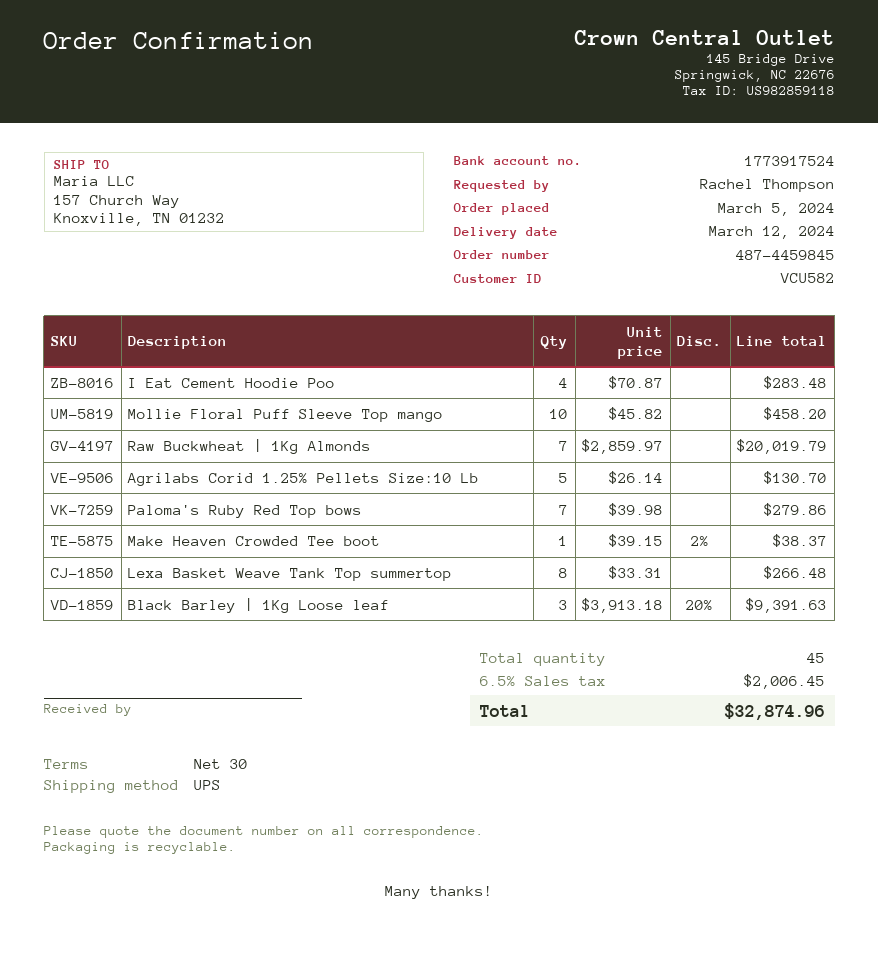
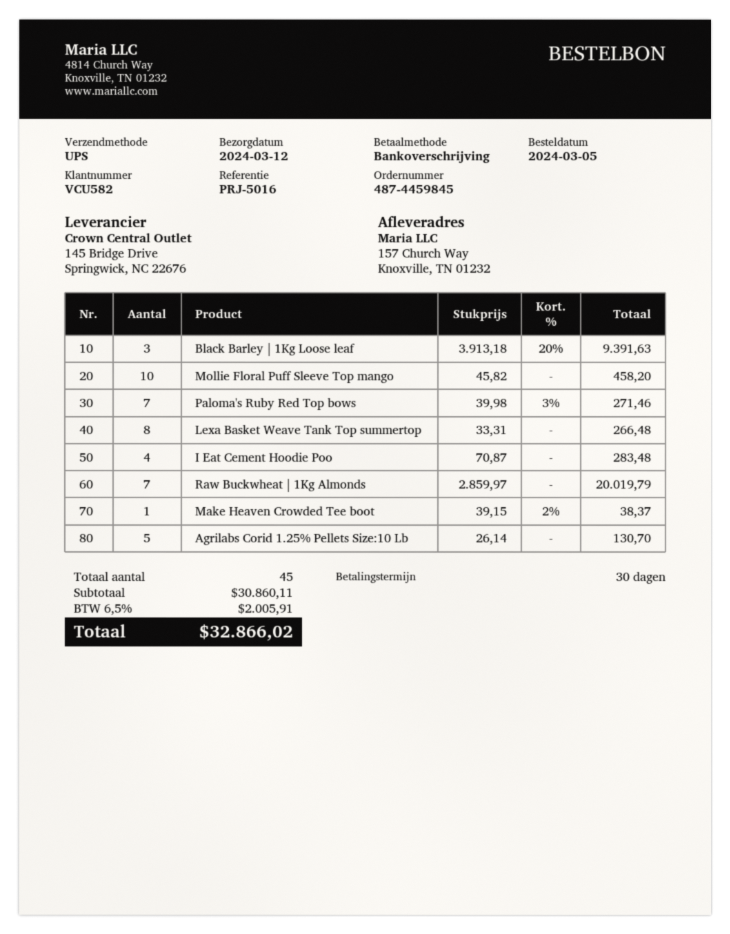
Paloma's Ruby Red Top bows: 7 x 39.98 = 279.86 -> 7 x 39.98 - 3% = 271.46
tax: 6.5% = 2006.45 -> 6.5% = 2005.91
total: 32874.96 -> 32866.02

